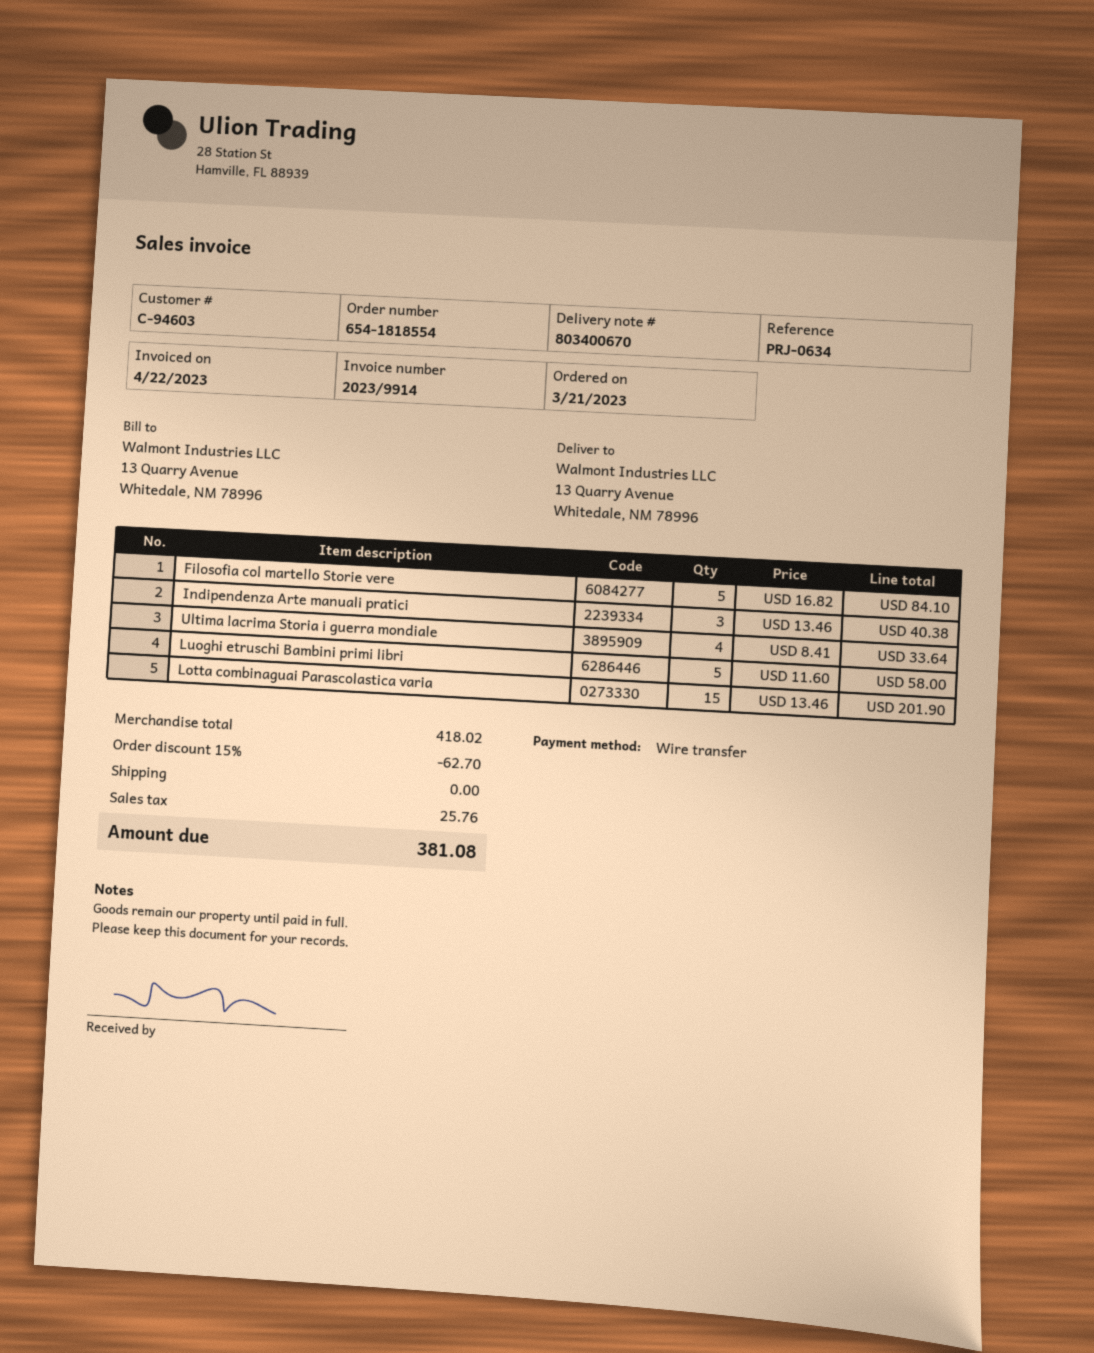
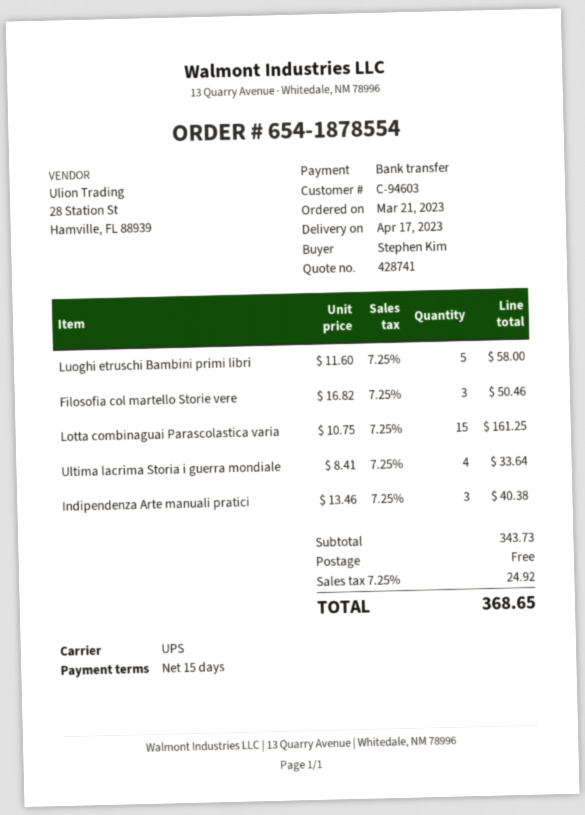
order number: 654-1818554 -> 654-1878554
Filosofia col martello Storie vere: 5 x 16.82 = 84.10 -> 3 x 16.82 = 50.46
Lotta combinaguai Parascolastica varia: 15 x 13.46 = 201.90 -> 15 x 10.75 = 161.25
subtotal: 418.02 -> 343.73
discount: 15% = 62.70 -> none
tax: 25.76 -> 24.92
total: 381.08 -> 368.65

